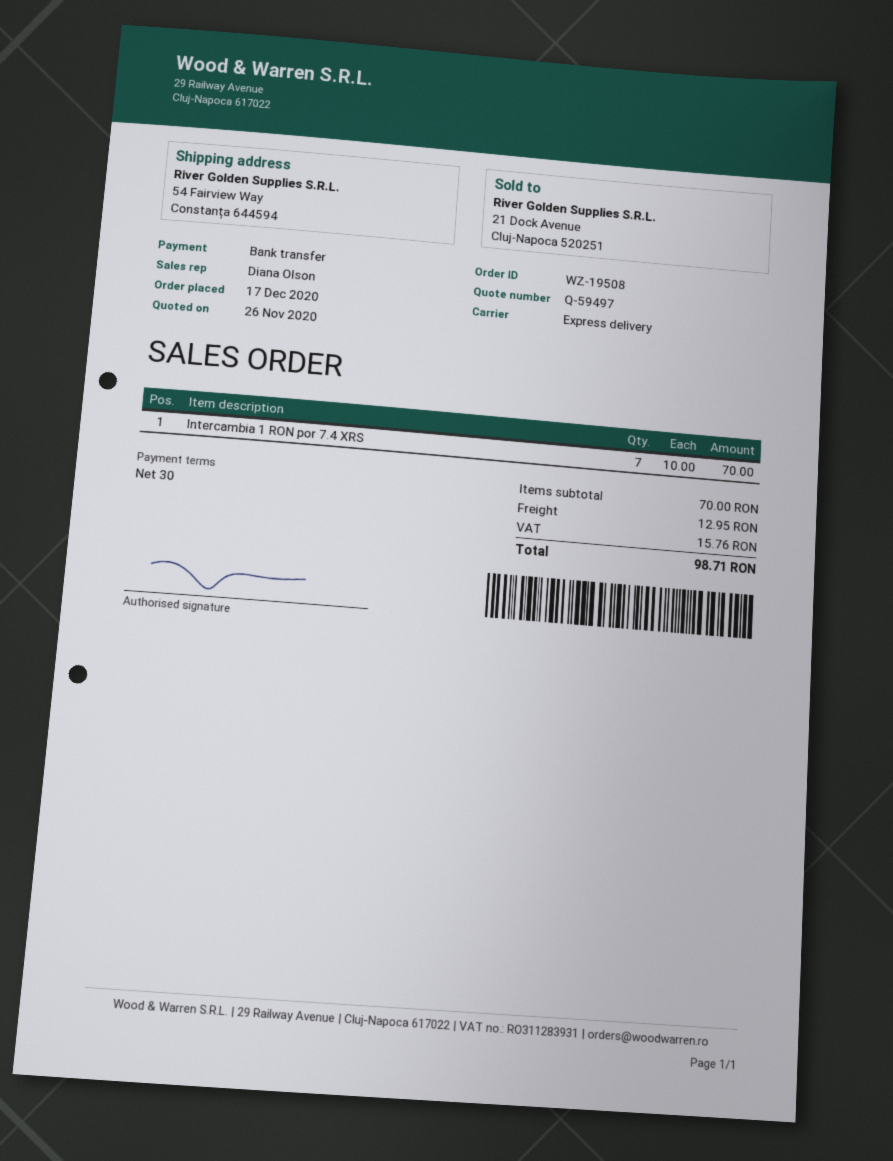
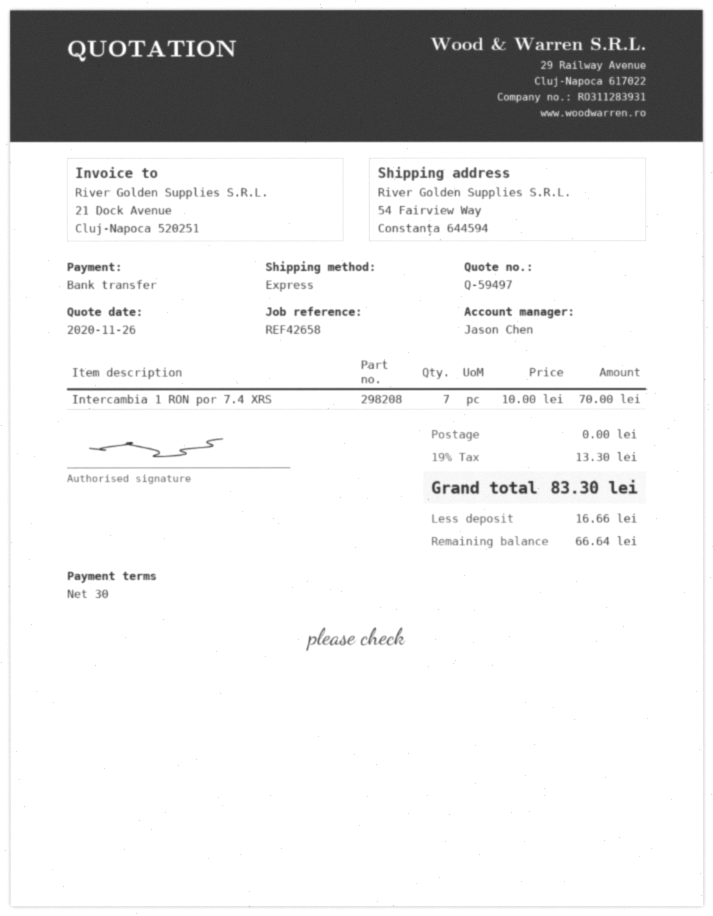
sales rep: Diana Olson -> Jason Chen
shipping: 12.95 -> 0.00
tax: 15.76 -> 13.30
total: 98.71 -> 83.30

